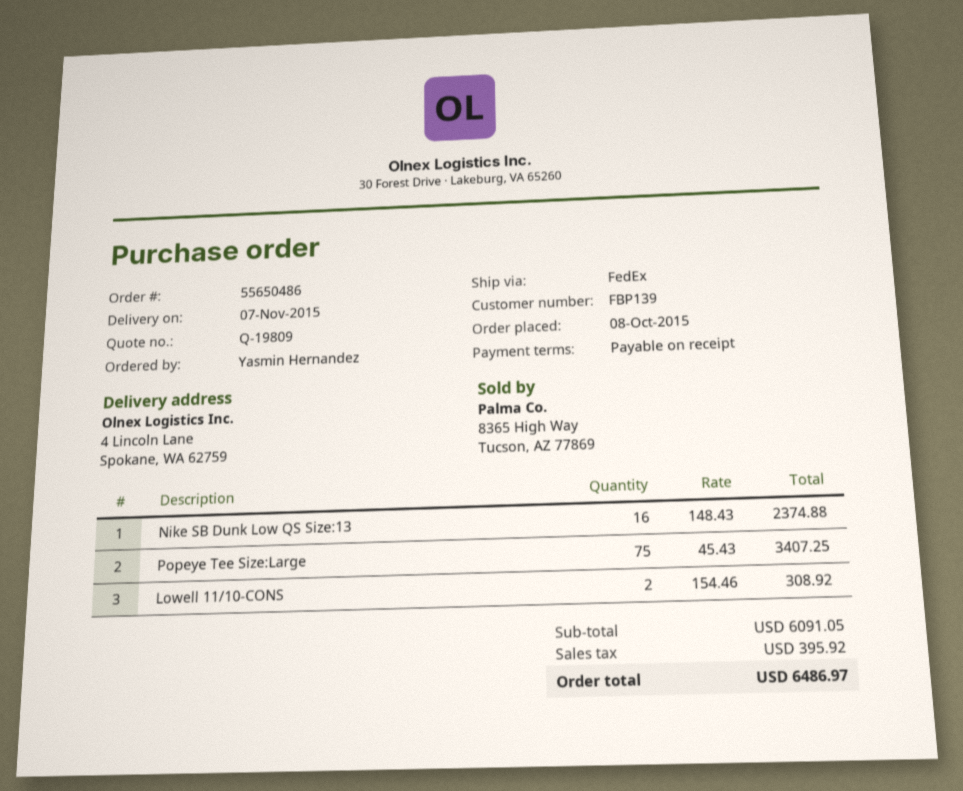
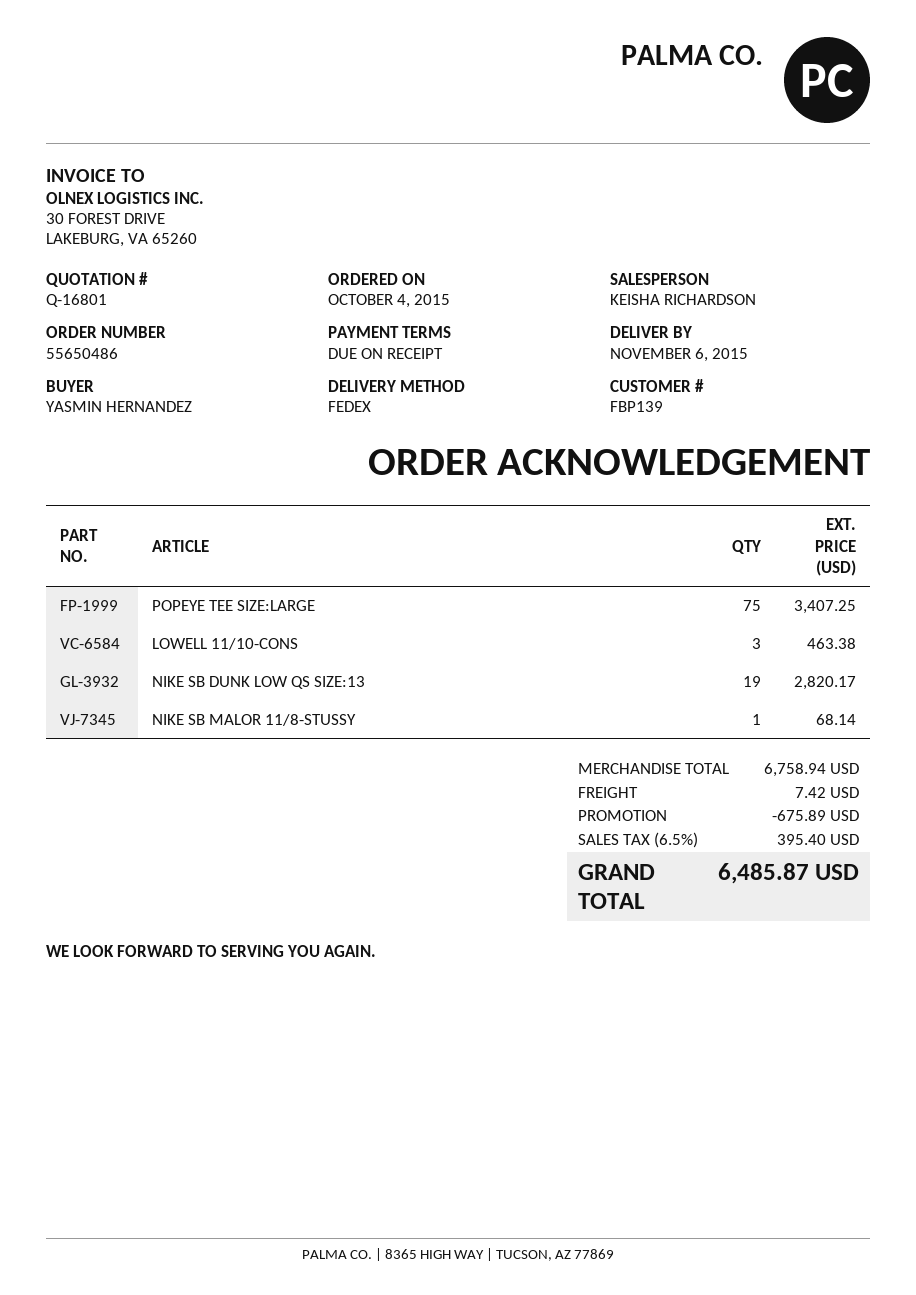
quote number: Q-19809 -> Q-16801
order date: 2015-10-08 -> 2015-10-04
delivery date: 2015-11-07 -> 2015-11-06
Nike SB Dunk Low QS Size:13: 16 for 2374.88 -> 19 for 2820.17
Lowell 11/10-CONS: 2 for 308.92 -> 3 for 463.38
NIKE SB MALOR 11/8-STUSSY: none -> 1 for 68.14
subtotal: 6091.05 -> 6758.94
discount: none -> 675.89
shipping: none -> 7.42
tax: 395.92 -> 395.40
total: 6486.97 -> 6485.87

